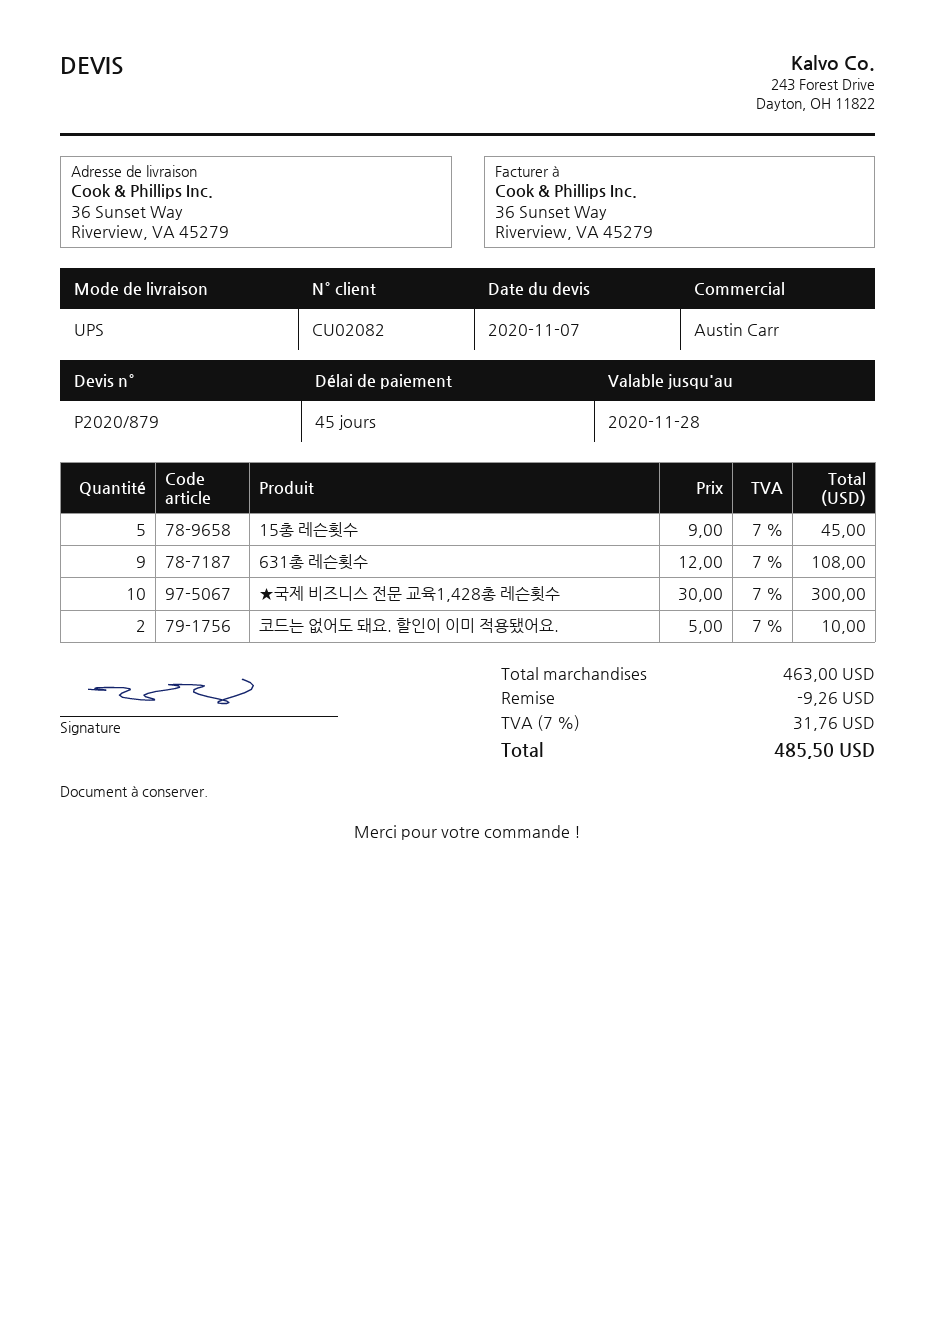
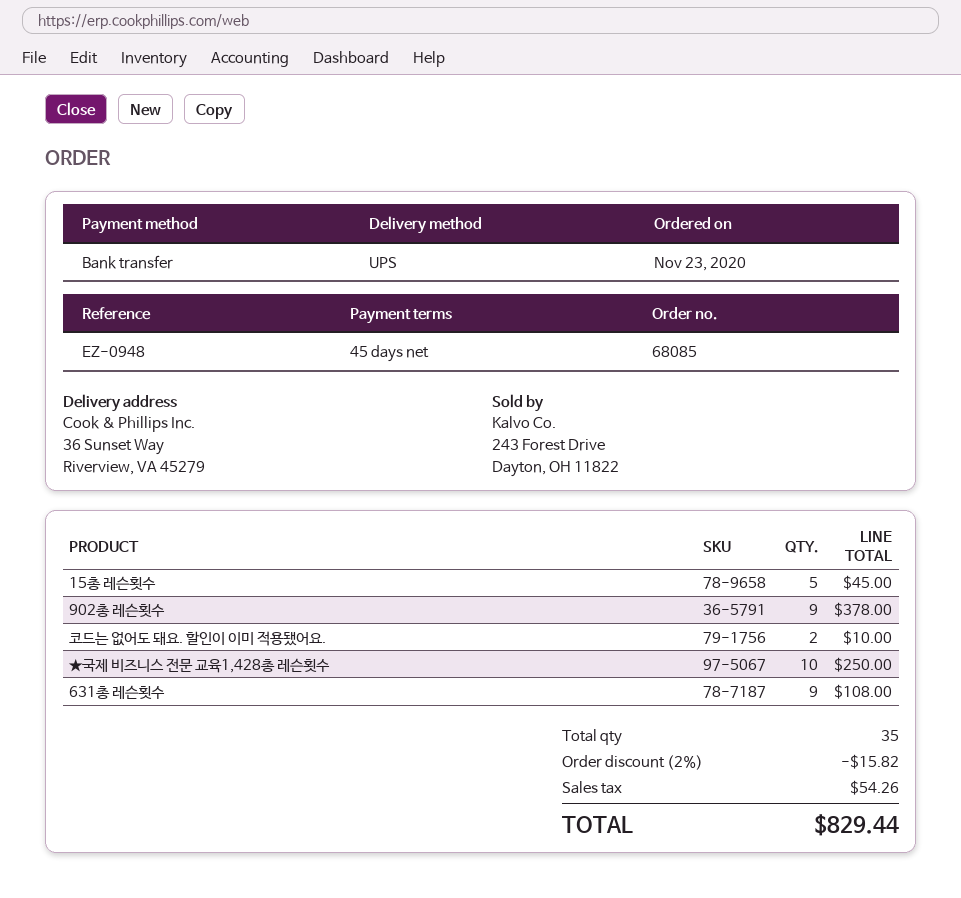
★국제 비즈니스 전문 교육1,428총 레슨횟수: 10 for 300.00 -> 10 for 250.00
902총 레슨횟수: none -> 9 for 378.00
discount: 9.26 -> 15.82
tax: 31.76 -> 54.26
total: 485.50 -> 829.44

